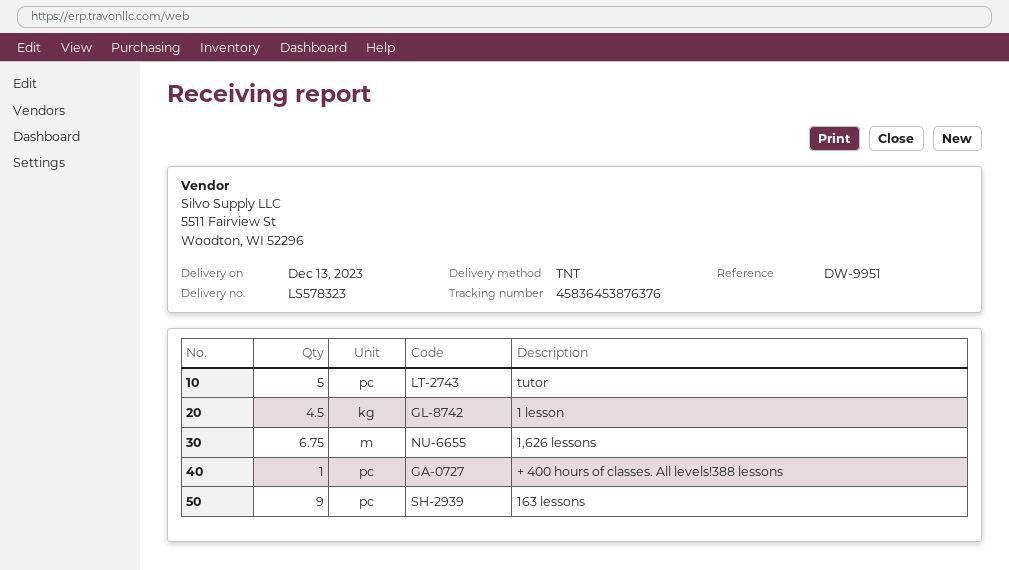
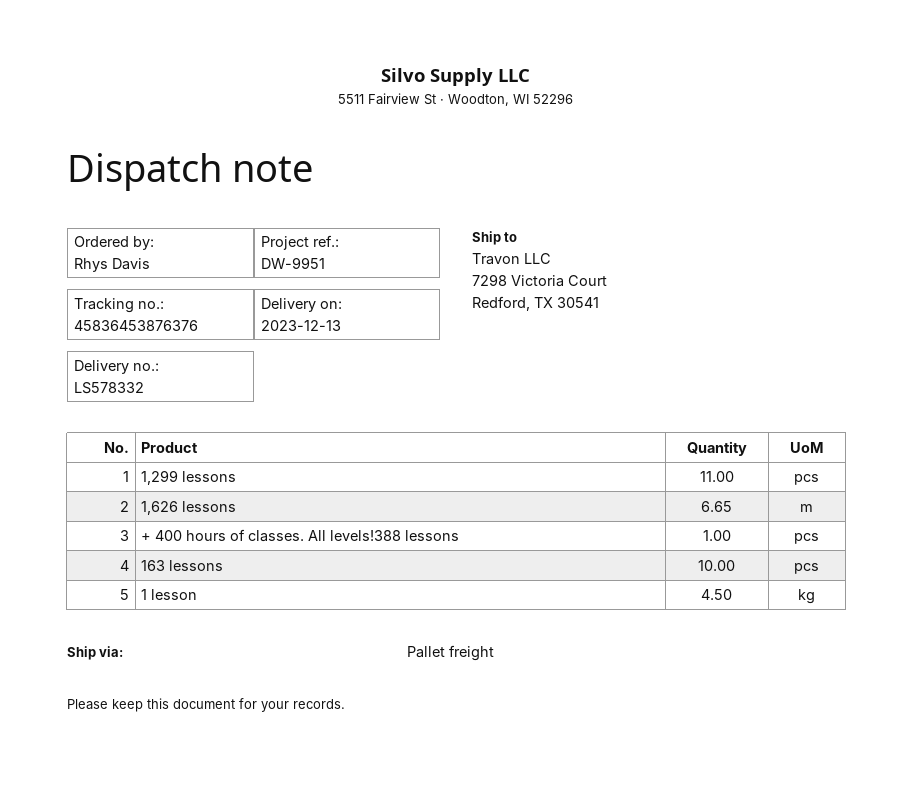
delivery note number: LS578323 -> LS578332
shipping method: TNT -> pallet freight
tutor: 5 -> none
1,626 lessons: 6.75 -> 6.65
163 lessons: 9 -> 10
1,299 lessons: none -> 11

